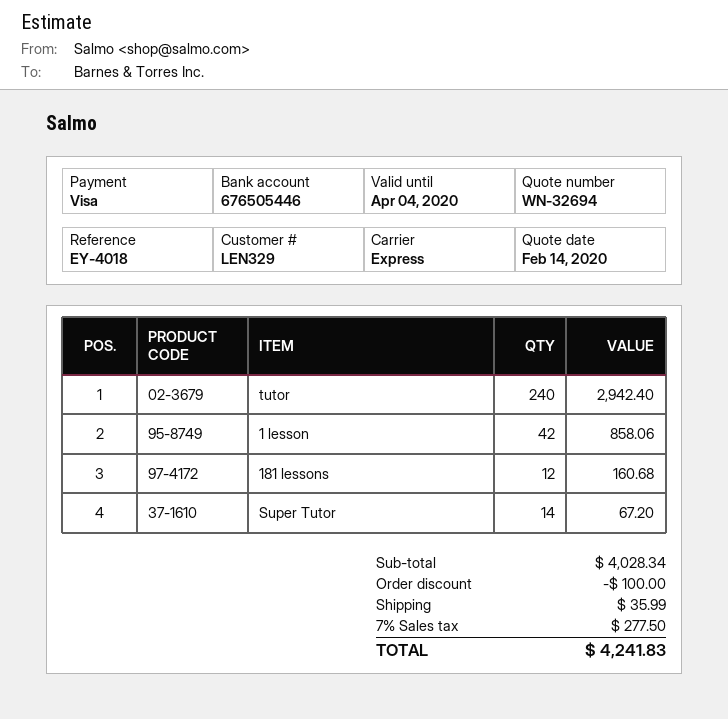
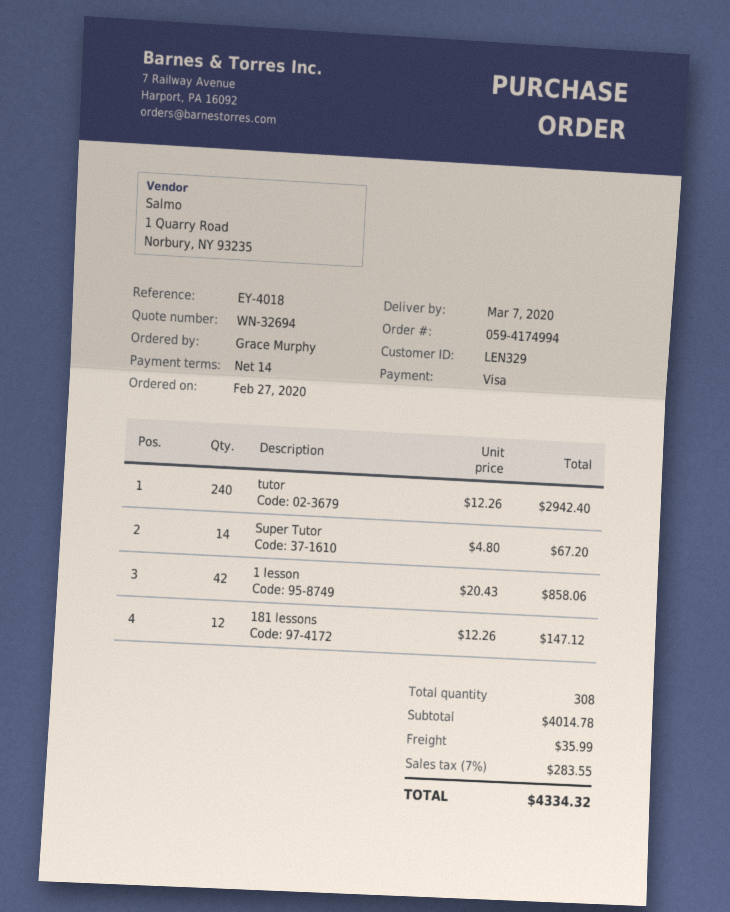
181 lessons: 12 for 160.68 -> 12 for 147.12
subtotal: 4028.34 -> 4014.78
discount: 100.00 -> none
tax: 7% = 277.50 -> 7% = 283.55
total: 4241.83 -> 4334.32

